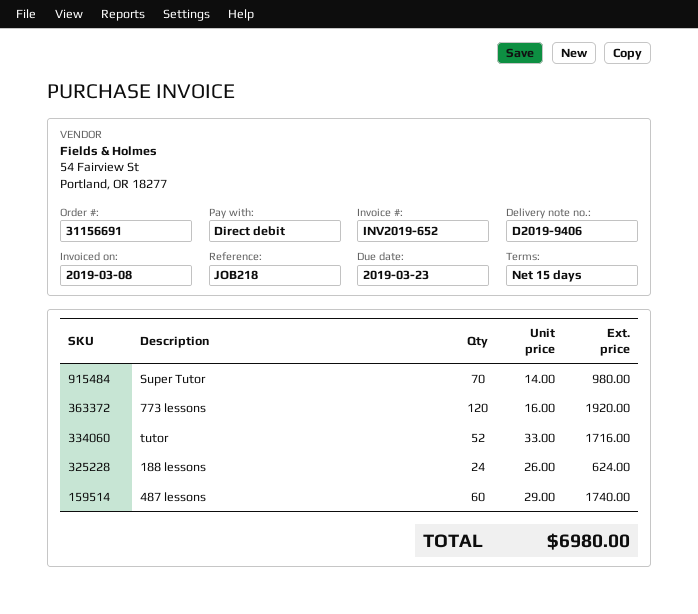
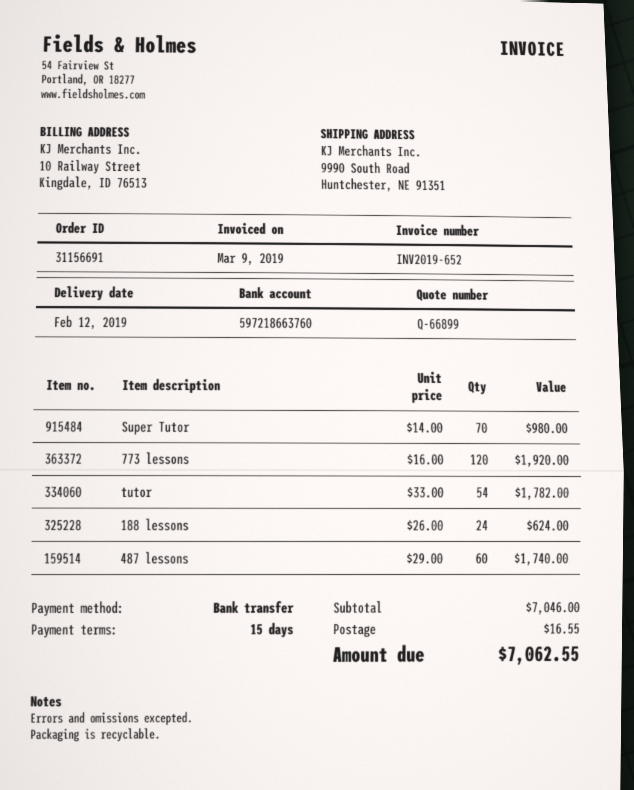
invoice date: 2019-03-08 -> 2019-03-09
payment method: direct debit -> bank transfer
tutor: 52 x 33.00 = 1716.00 -> 54 x 33.00 = 1782.00
shipping: none -> 16.55
total: 6980.00 -> 7062.55

